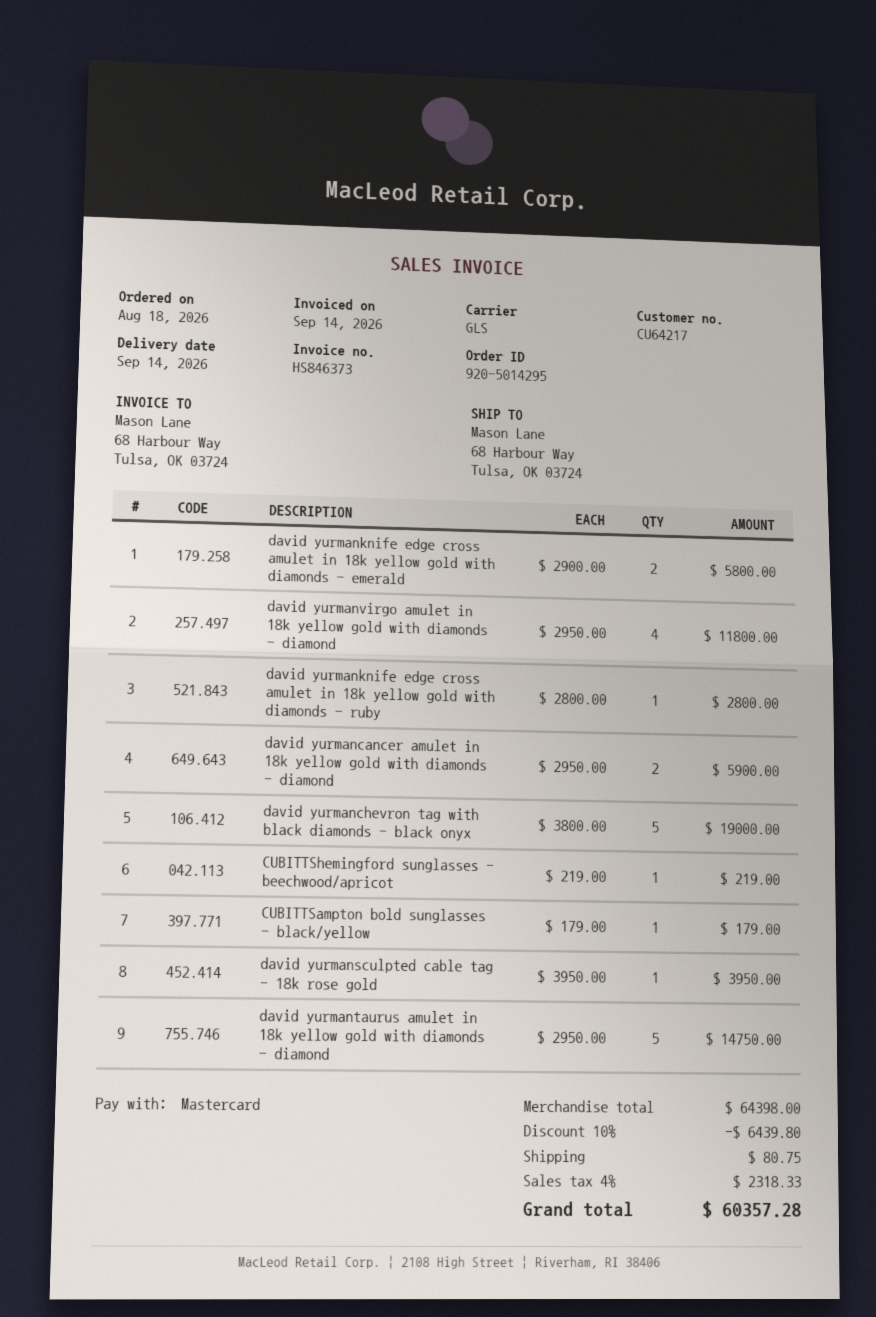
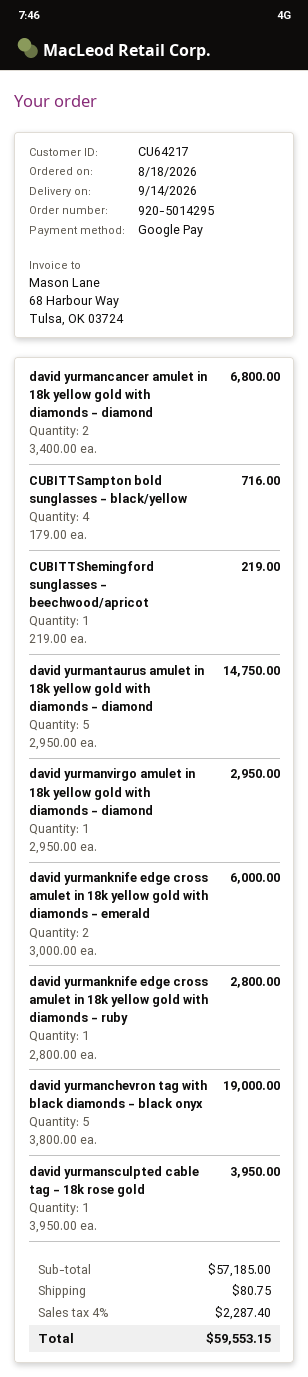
payment method: Mastercard -> Google Pay
david yurmanknife edge cross amulet in 18k yellow gold with diamonds - emerald: 2 x 2900.00 = 5800.00 -> 2 x 3000.00 = 6000.00
david yurmanvirgo amulet in 18k yellow gold with diamonds - diamond: 4 x 2950.00 = 11800.00 -> 1 x 2950.00 = 2950.00
david yurmancancer amulet in 18k yellow gold with diamonds - diamond: 2 x 2950.00 = 5900.00 -> 2 x 3400.00 = 6800.00
CUBITTSampton bold sunglasses - black/yellow: 1 x 179.00 = 179.00 -> 4 x 179.00 = 716.00
subtotal: 64398.00 -> 57185.00
discount: 10% = 6439.80 -> none
tax: 4% = 2318.33 -> 4% = 2287.40
total: 60357.28 -> 59553.15

